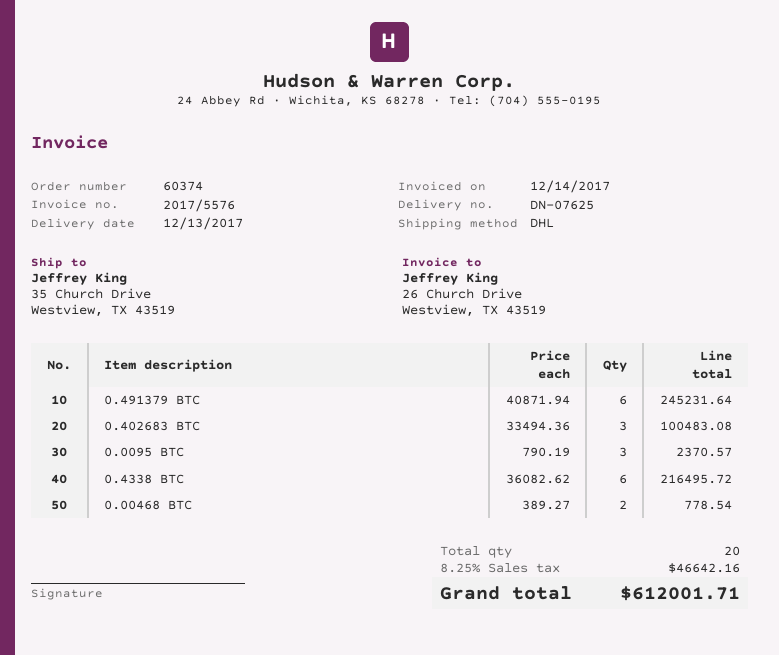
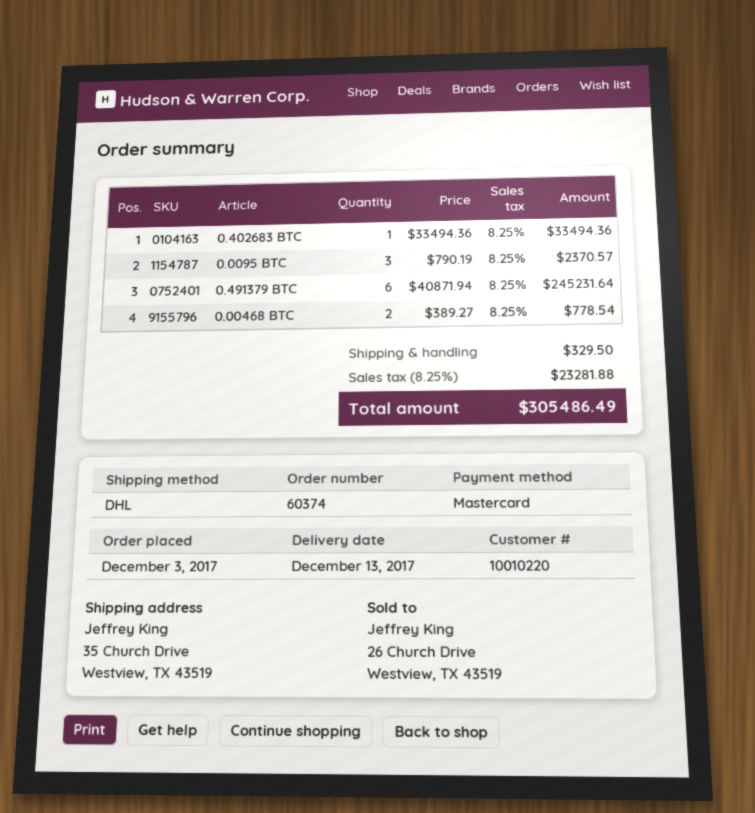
0.402683 BTC: 3 x 33494.36 = 100483.08 -> 1 x 33494.36 = 33494.36
0.4338 BTC: 6 x 36082.62 = 216495.72 -> none
shipping: none -> 329.50
tax: 8.25% = 46642.16 -> 8.25% = 23281.88
total: 612001.71 -> 305486.49

